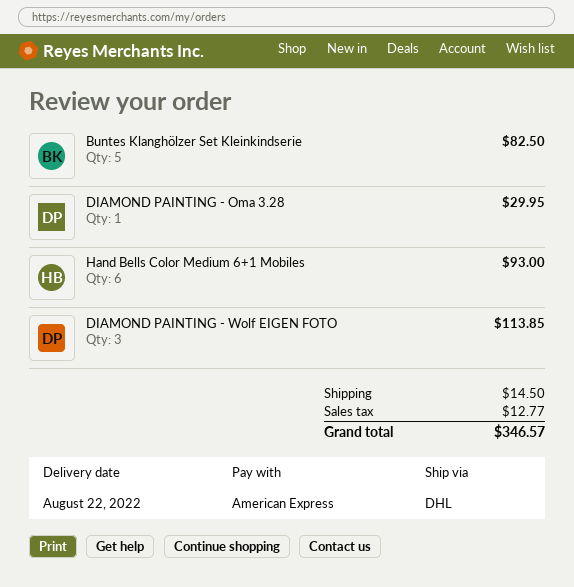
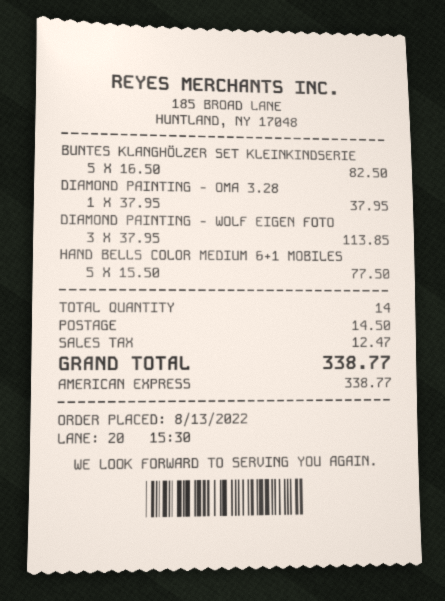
DIAMOND PAINTING - Oma 3.28: 1 for 29.95 -> 1 for 37.95
Hand Bells Color Medium 6+1 Mobiles: 6 for 93.00 -> 5 for 77.50
tax: 12.77 -> 12.47
total: 346.57 -> 338.77

